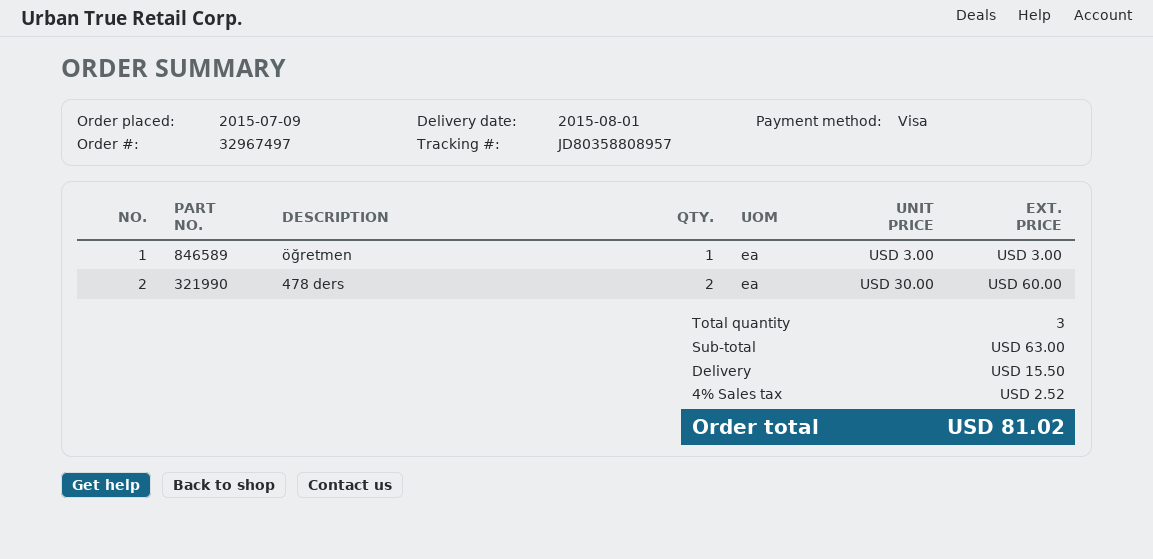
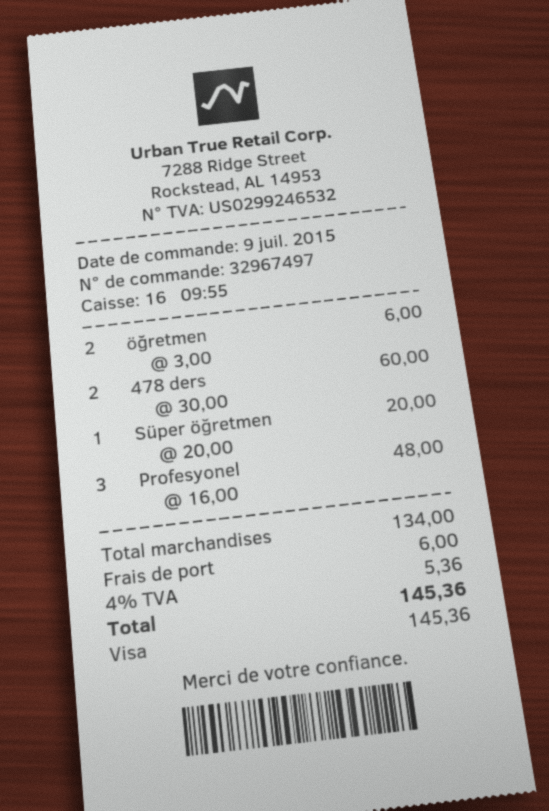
öğretmen: 1 x 3.00 = 3.00 -> 2 x 3.00 = 6.00
Süper öğretmen: none -> 1 x 20.00 = 20.00
Profesyonel: none -> 3 x 16.00 = 48.00
subtotal: 63.00 -> 134.00
shipping: 15.50 -> 6.00
tax: 4% = 2.52 -> 4% = 5.36
total: 81.02 -> 145.36

